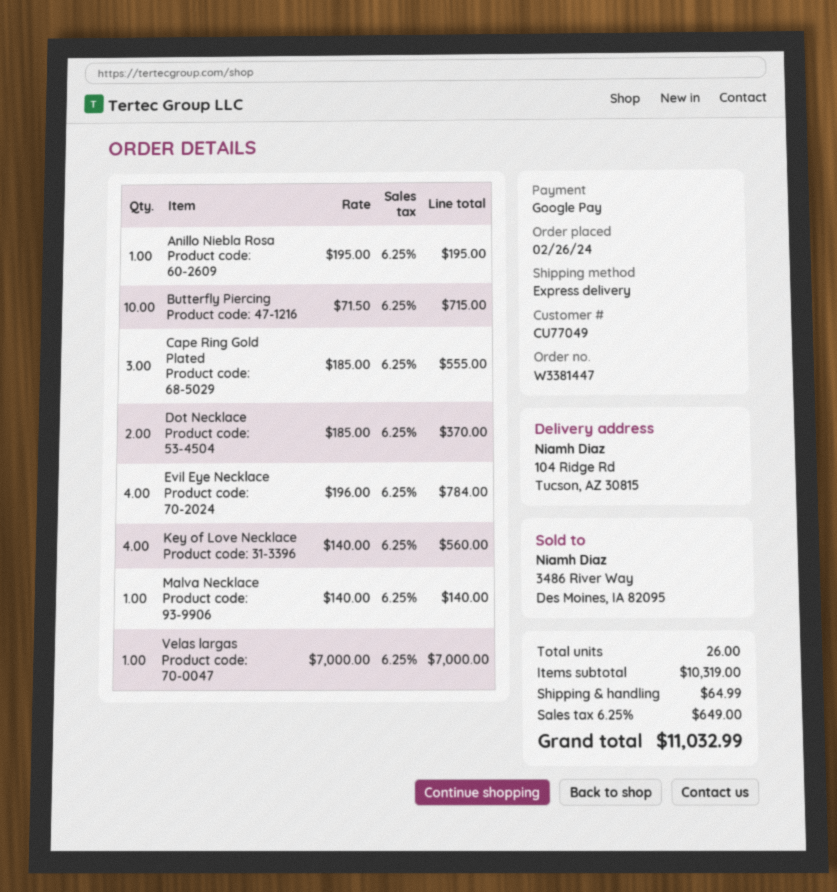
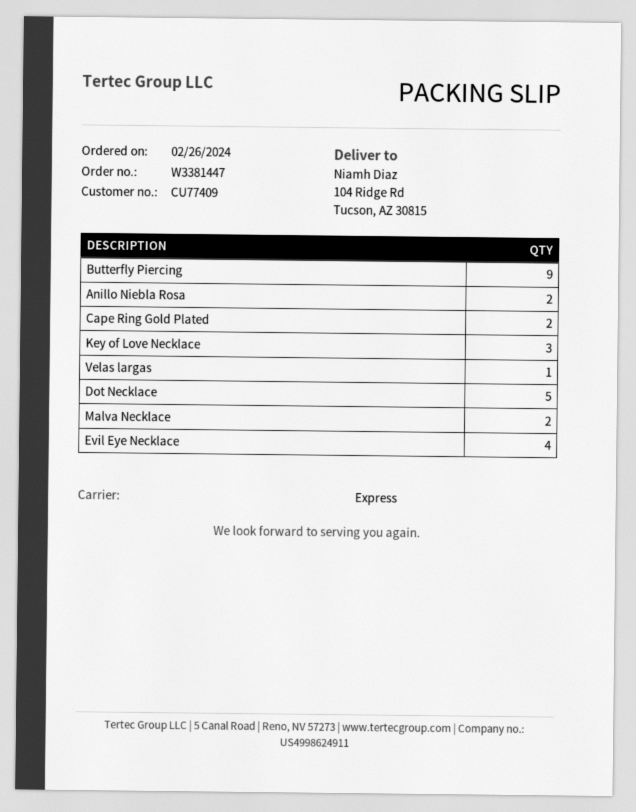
customer number: CU77049 -> CU77409
Anillo Niebla Rosa: 1 -> 2
Butterfly Piercing: 10 -> 9
Cape Ring Gold Plated: 3 -> 2
Dot Necklace: 2 -> 5
Key of Love Necklace: 4 -> 3
Malva Necklace: 1 -> 2

